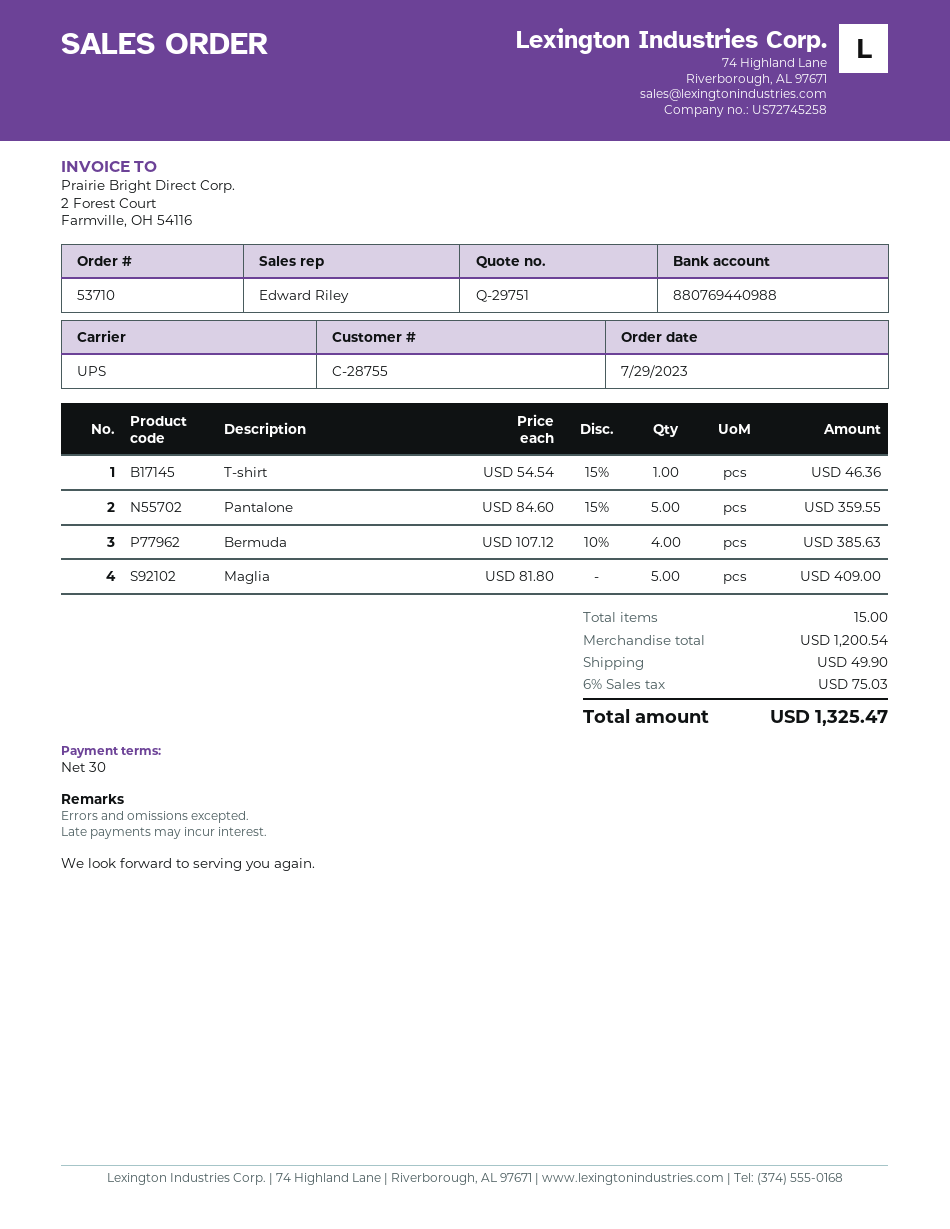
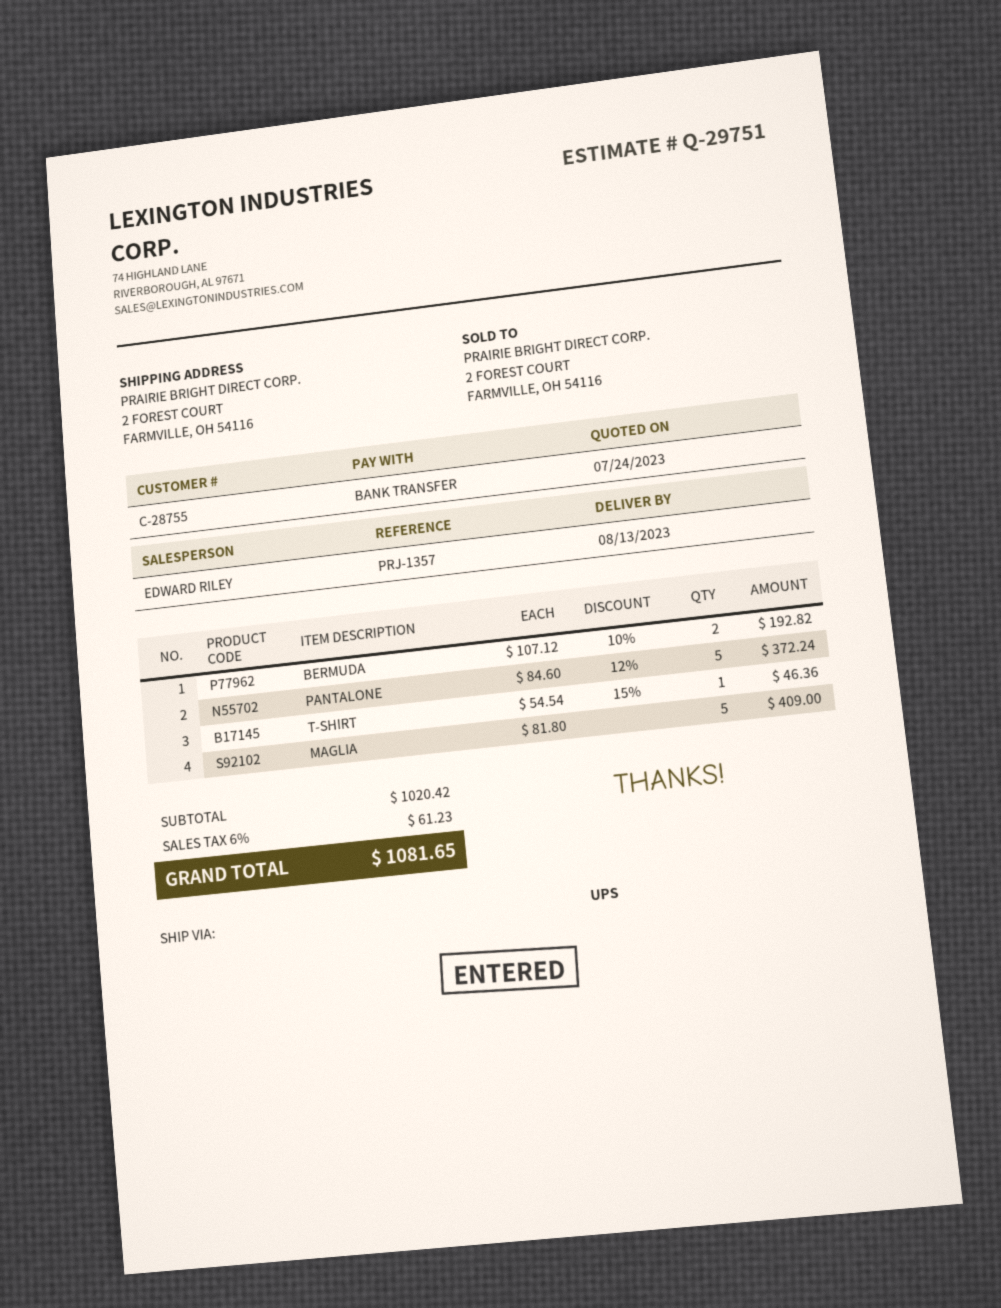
Pantalone: 5 x 84.60 - 15% = 359.55 -> 5 x 84.60 - 12% = 372.24
Bermuda: 4 x 107.12 - 10% = 385.63 -> 2 x 107.12 - 10% = 192.82
subtotal: 1200.54 -> 1020.42
shipping: 49.90 -> none
tax: 6% = 75.03 -> 6% = 61.23
total: 1325.47 -> 1081.65

